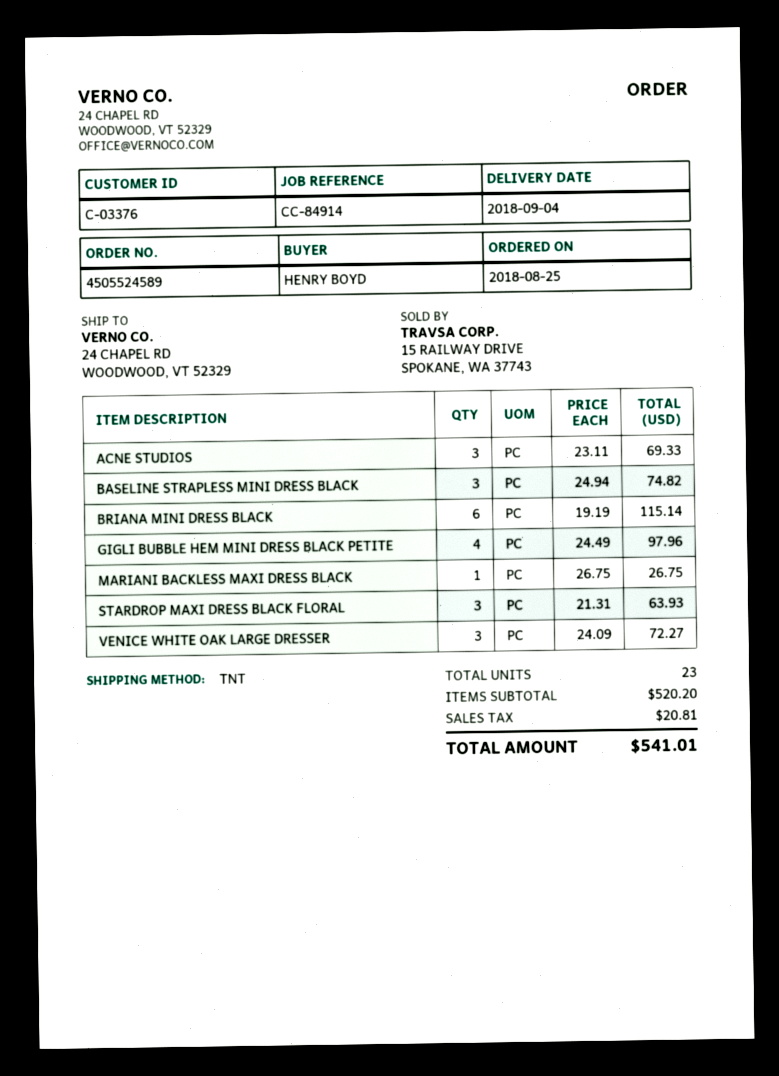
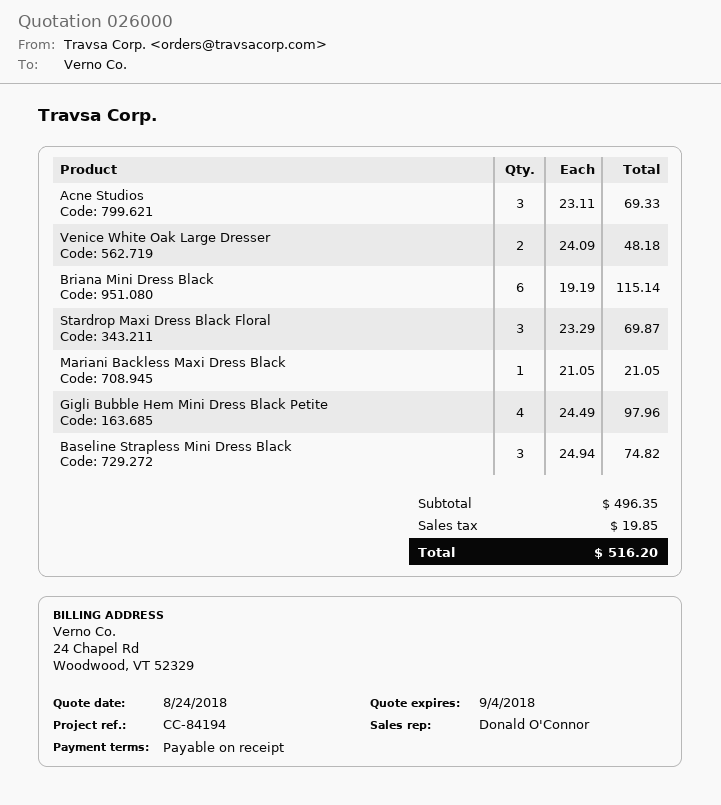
reference: CC-84914 -> CC-84194
MARIANI BACKLESS MAXI DRESS BLACK: 1 x 26.75 = 26.75 -> 1 x 21.05 = 21.05
STARDROP MAXI DRESS BLACK FLORAL: 3 x 21.31 = 63.93 -> 3 x 23.29 = 69.87
VENICE WHITE OAK LARGE DRESSER: 3 x 24.09 = 72.27 -> 2 x 24.09 = 48.18
subtotal: 520.20 -> 496.35
tax: 20.81 -> 19.85
total: 541.01 -> 516.20

